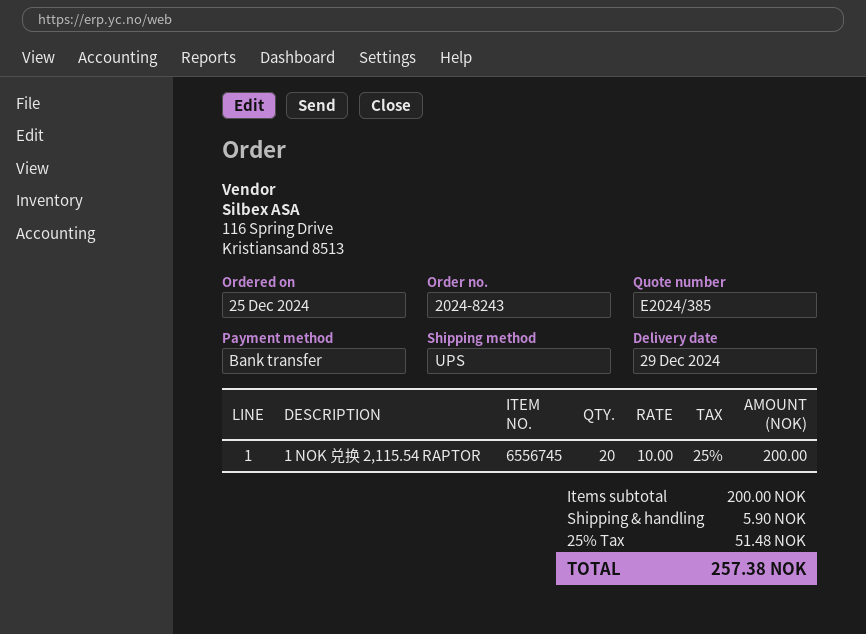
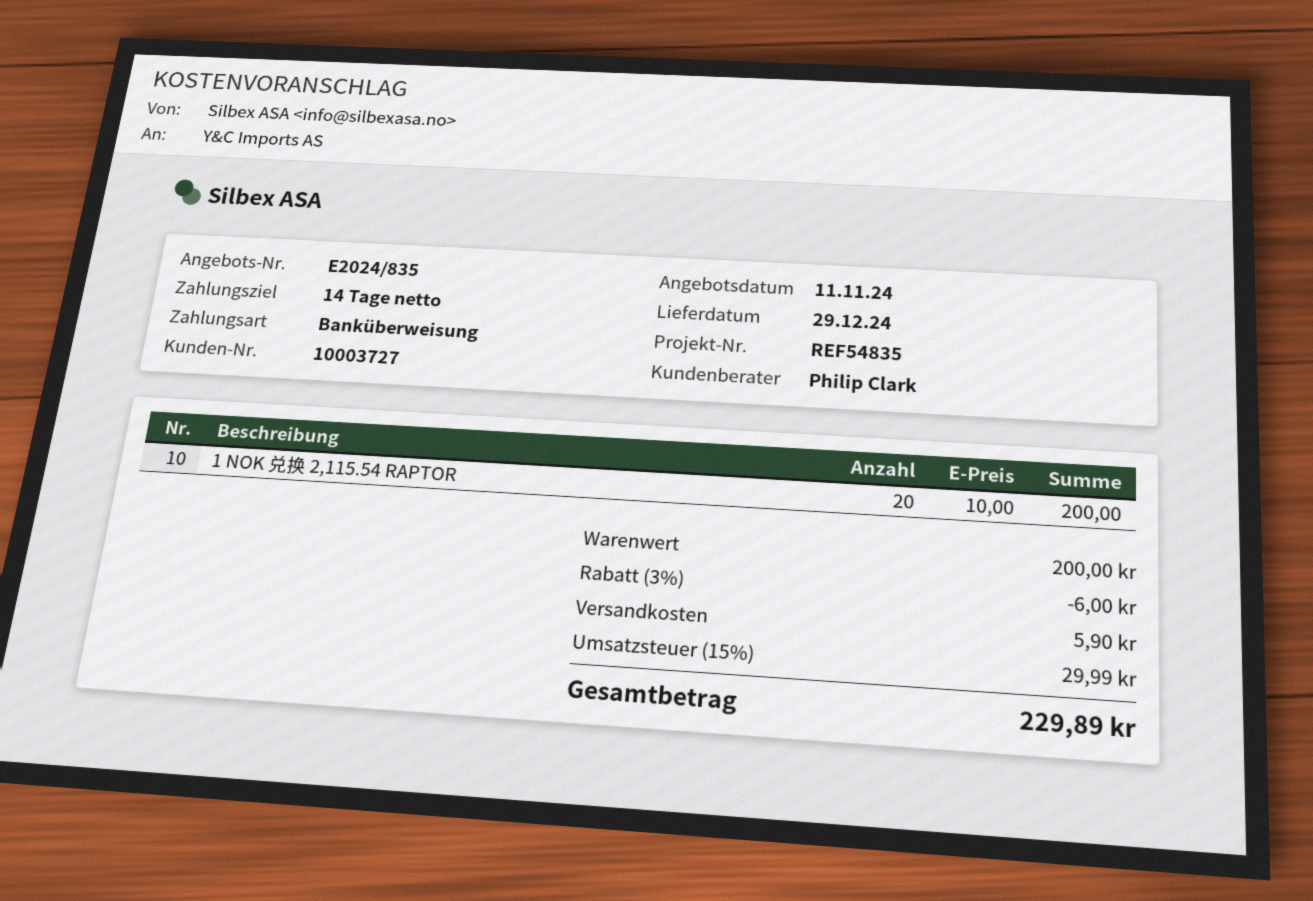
quote number: E2024/385 -> E2024/835
discount: none -> 3% = 6.00
tax: 25% = 51.48 -> 15% = 29.99
total: 257.38 -> 229.89

